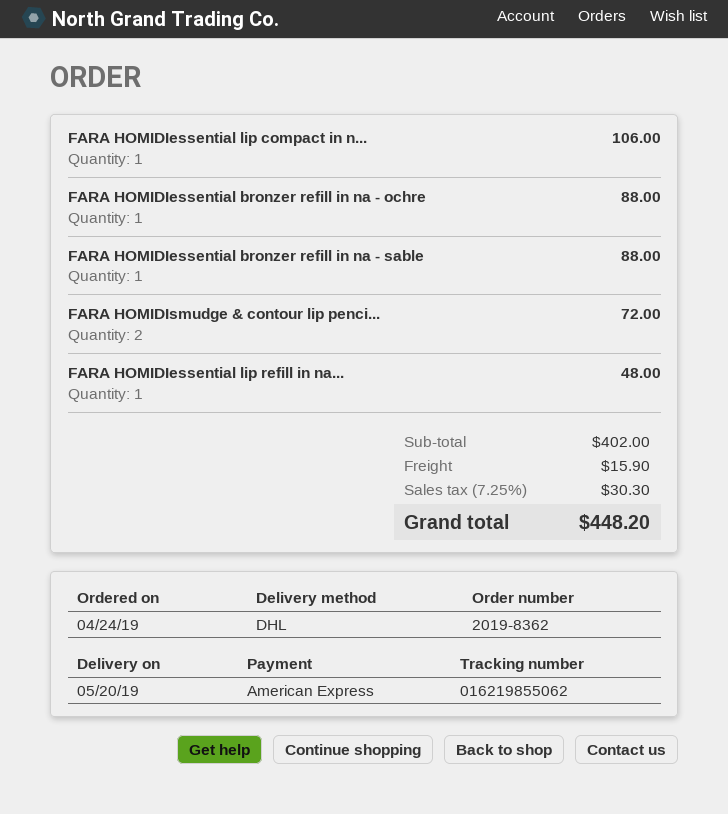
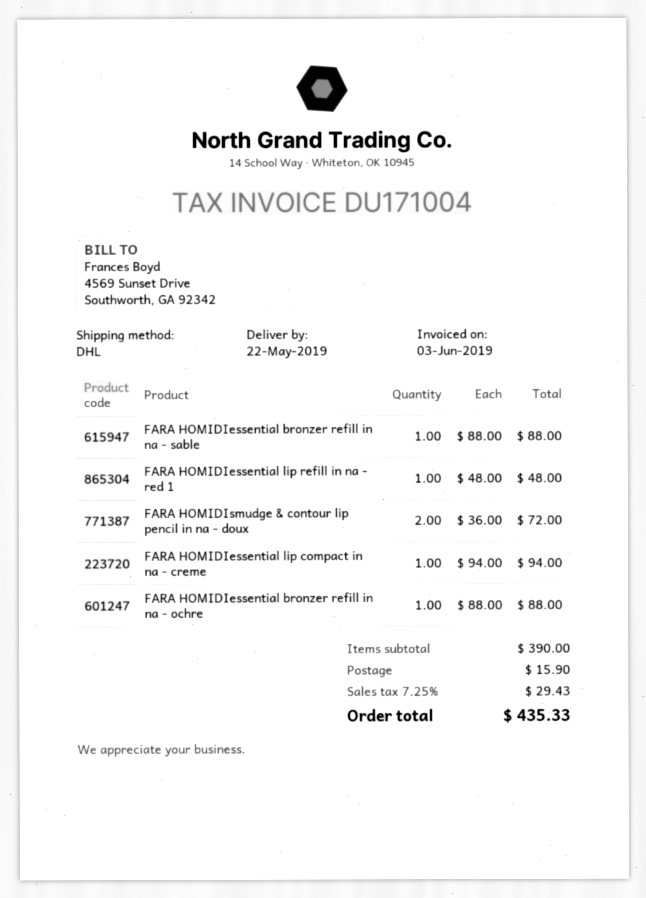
delivery date: 2019-05-20 -> 2019-05-22
FARA HOMIDIessential lip compact in n...: 1 for 106.00 -> 1 for 94.00
subtotal: 402.00 -> 390.00
tax: 7.25% = 30.30 -> 7.25% = 29.43
total: 448.20 -> 435.33

